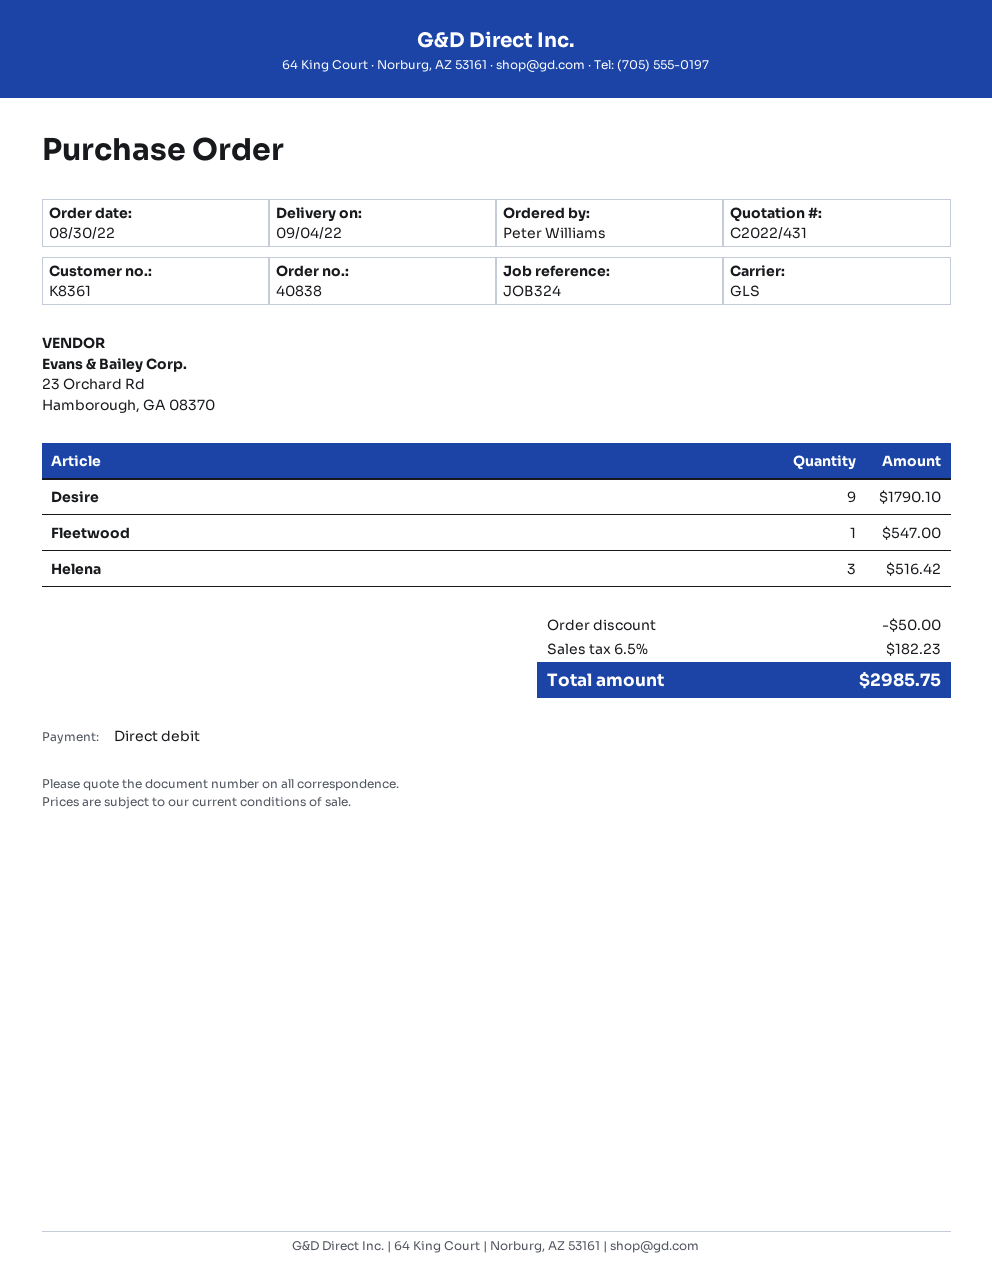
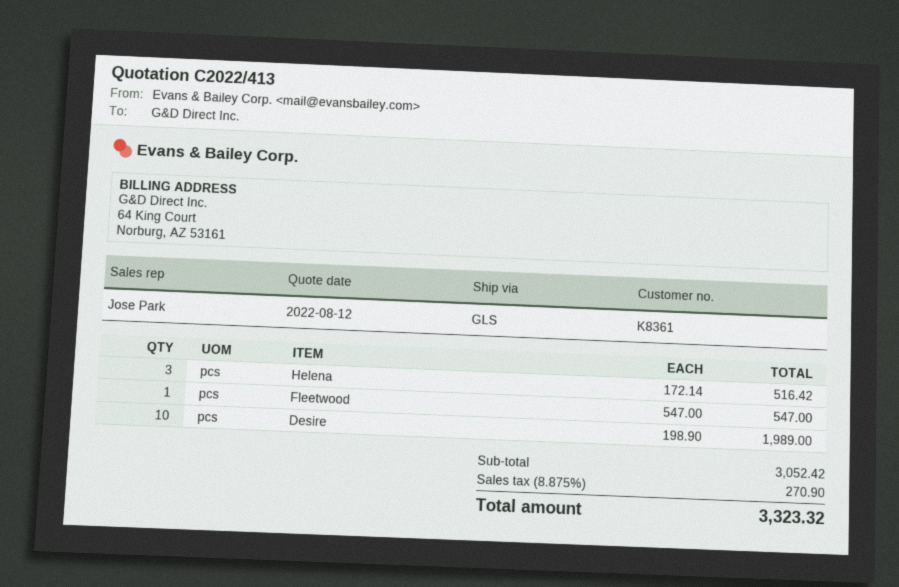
quote number: C2022/431 -> C2022/413
Desire: 9 for 1790.10 -> 10 for 1989.00
discount: 50.00 -> none
tax: 6.5% = 182.23 -> 8.875% = 270.90
total: 2985.75 -> 3323.32

